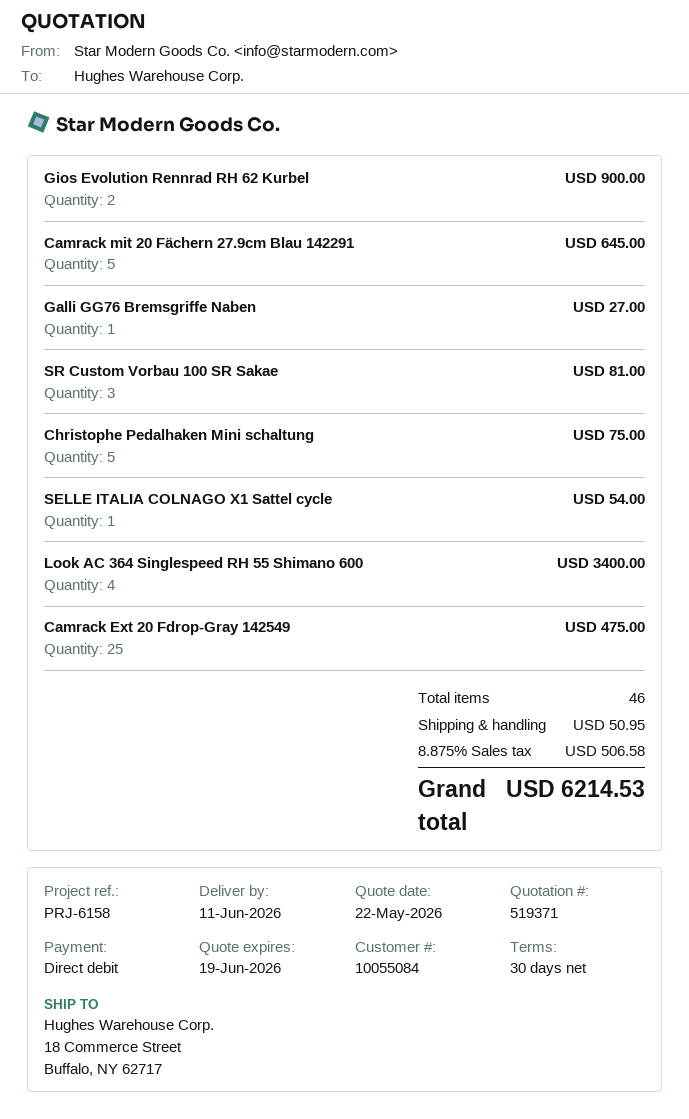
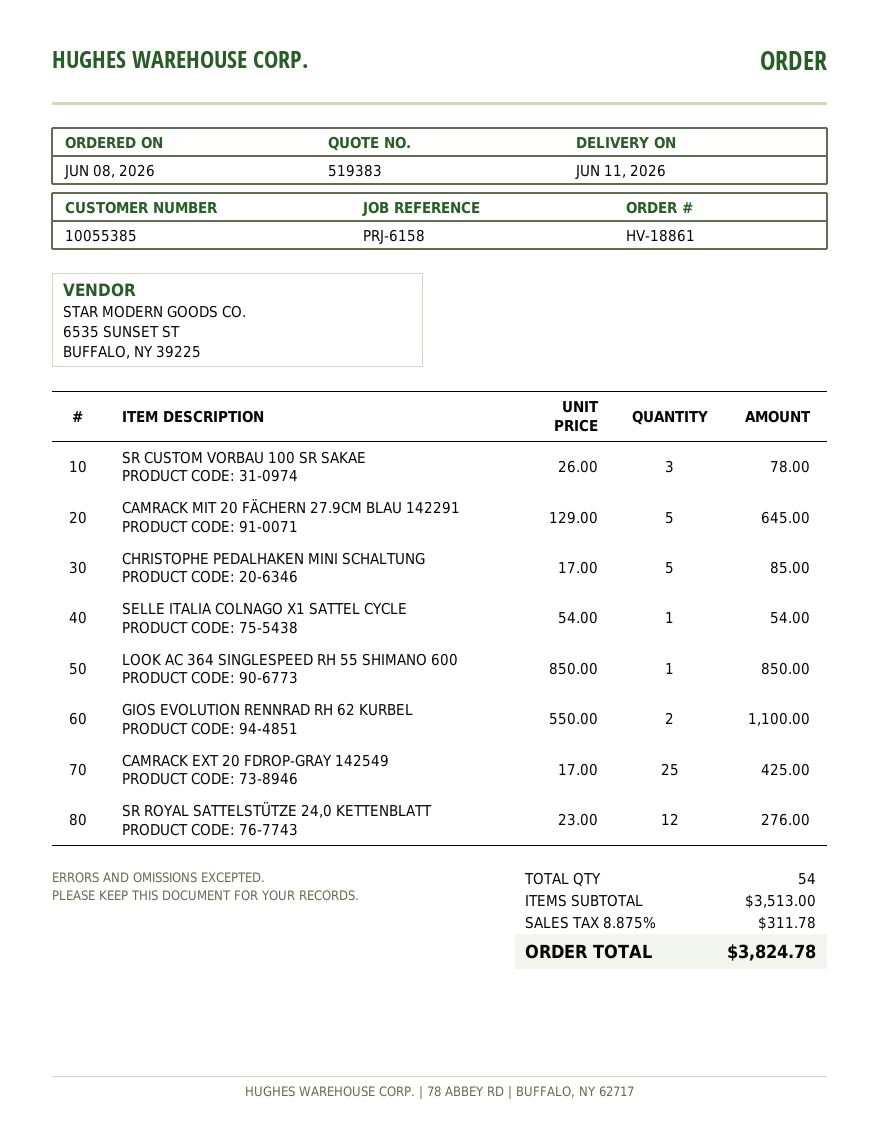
quote number: 519371 -> 519383
customer number: 10055084 -> 10055385
Gios Evolution Rennrad RH 62 Kurbel: 2 for 900.00 -> 2 for 1100.00
Galli GG76 Bremsgriffe Naben: 1 for 27.00 -> none
SR Custom Vorbau 100 SR Sakae: 3 for 81.00 -> 3 for 78.00
Christophe Pedalhaken Mini schaltung: 5 for 75.00 -> 5 for 85.00
Look AC 364 Singlespeed RH 55 Shimano 600: 4 for 3400.00 -> 1 for 850.00
Camrack Ext 20 Fdrop-Gray 142549: 25 for 475.00 -> 25 for 425.00
SR ROYAL SATTELSTÜTZE 24,0 KETTENBLATT: none -> 12 for 276.00
total quantity: 46 -> 54
shipping: 50.95 -> none
tax: 8.875% = 506.58 -> 8.875% = 311.78
total: 6214.53 -> 3824.78

